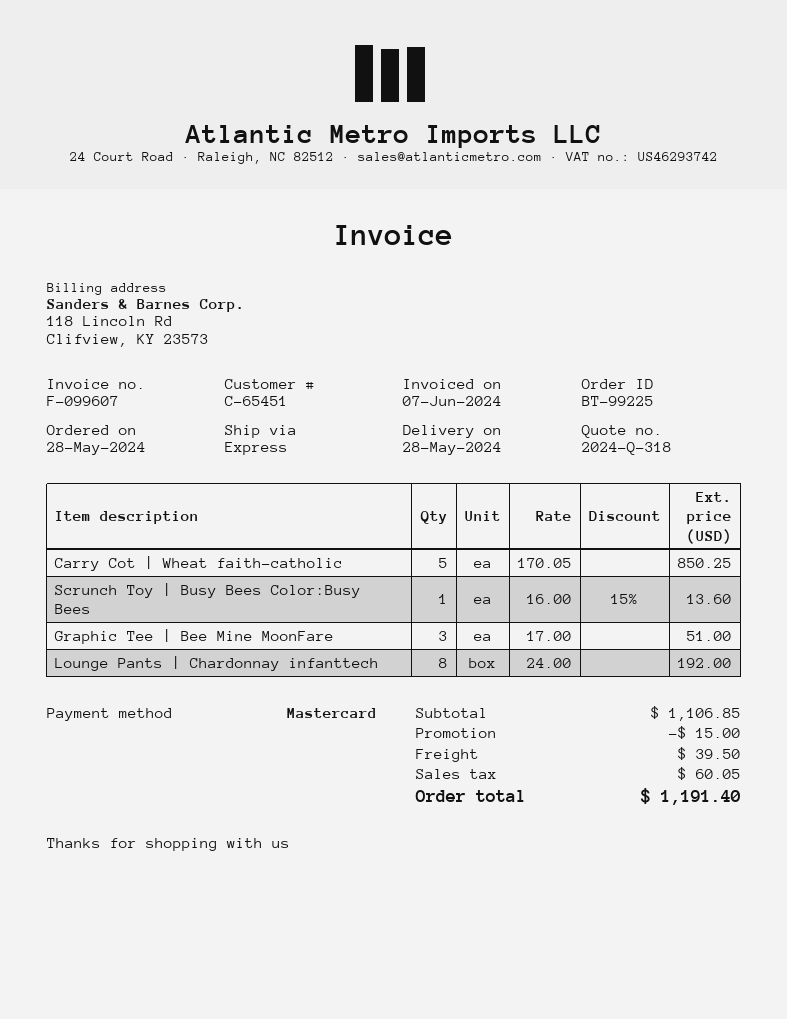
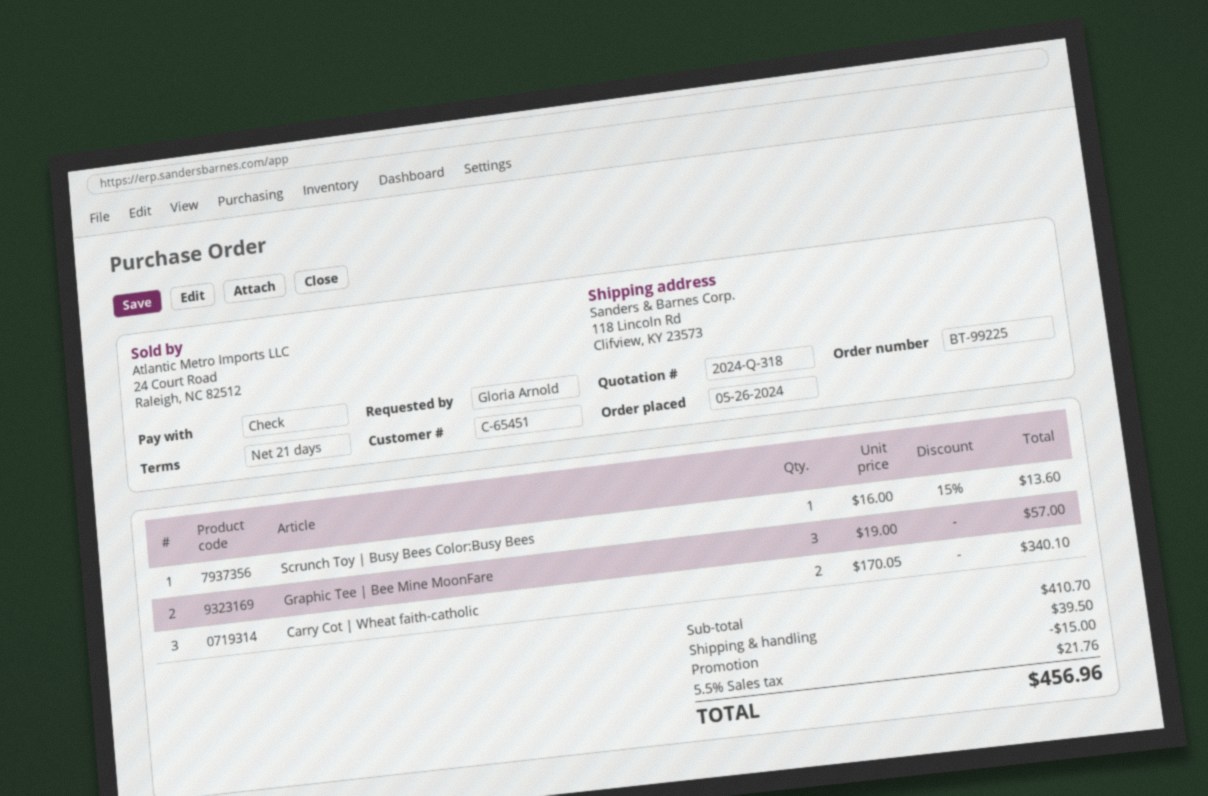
order date: 2024-05-28 -> 2024-05-26
payment method: Mastercard -> cheque
Carry Cot | Wheat faith-catholic: 5 x 170.05 = 850.25 -> 2 x 170.05 = 340.10
Graphic Tee | Bee Mine MoonFare: 3 x 17.00 = 51.00 -> 3 x 19.00 = 57.00
Lounge Pants | Chardonnay infanttech: 8 x 24.00 = 192.00 -> none
subtotal: 1106.85 -> 410.70
tax: 60.05 -> 21.76
total: 1191.40 -> 456.96

